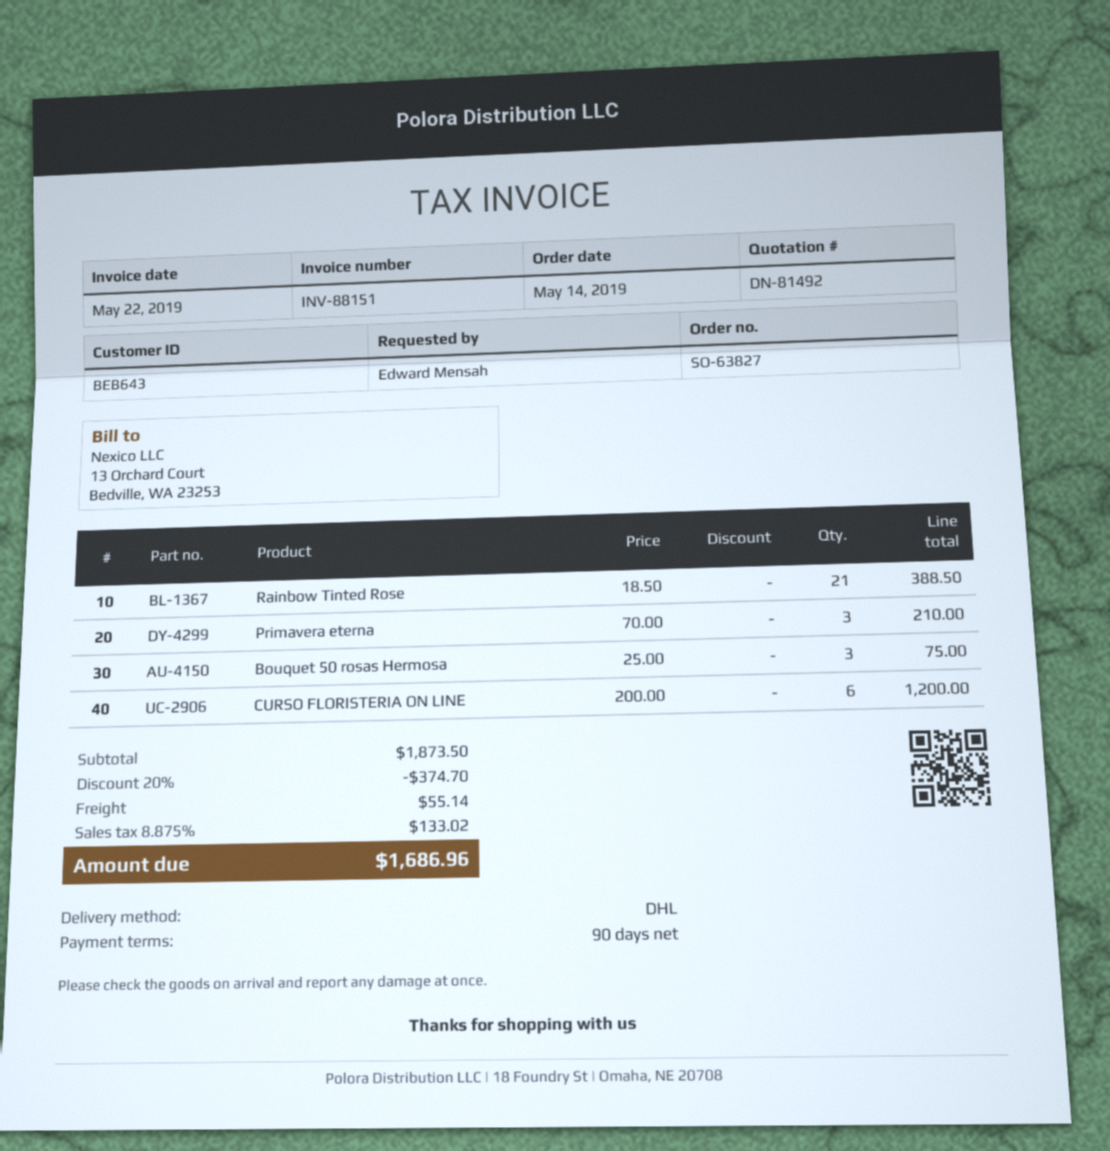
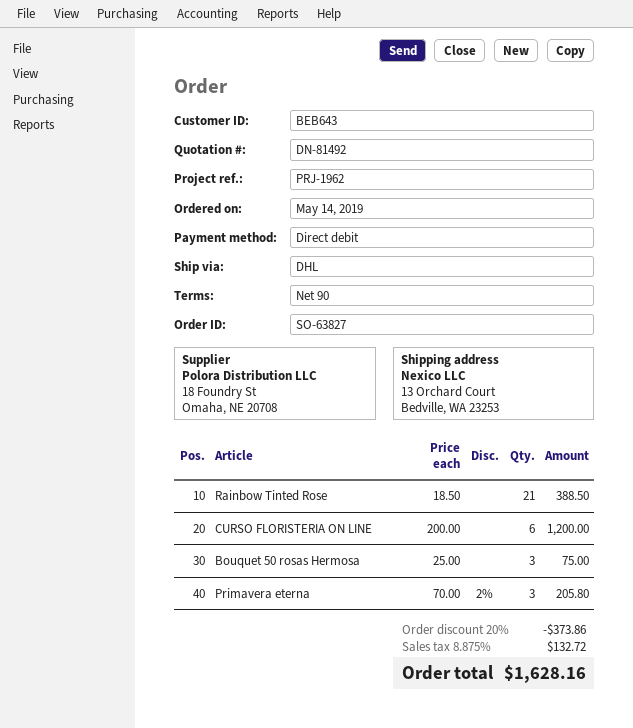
Primavera eterna: 3 x 70.00 = 210.00 -> 3 x 70.00 - 2% = 205.80
discount: 20% = 374.70 -> 20% = 373.86
shipping: 55.14 -> none
tax: 8.875% = 133.02 -> 8.875% = 132.72
total: 1686.96 -> 1628.16

